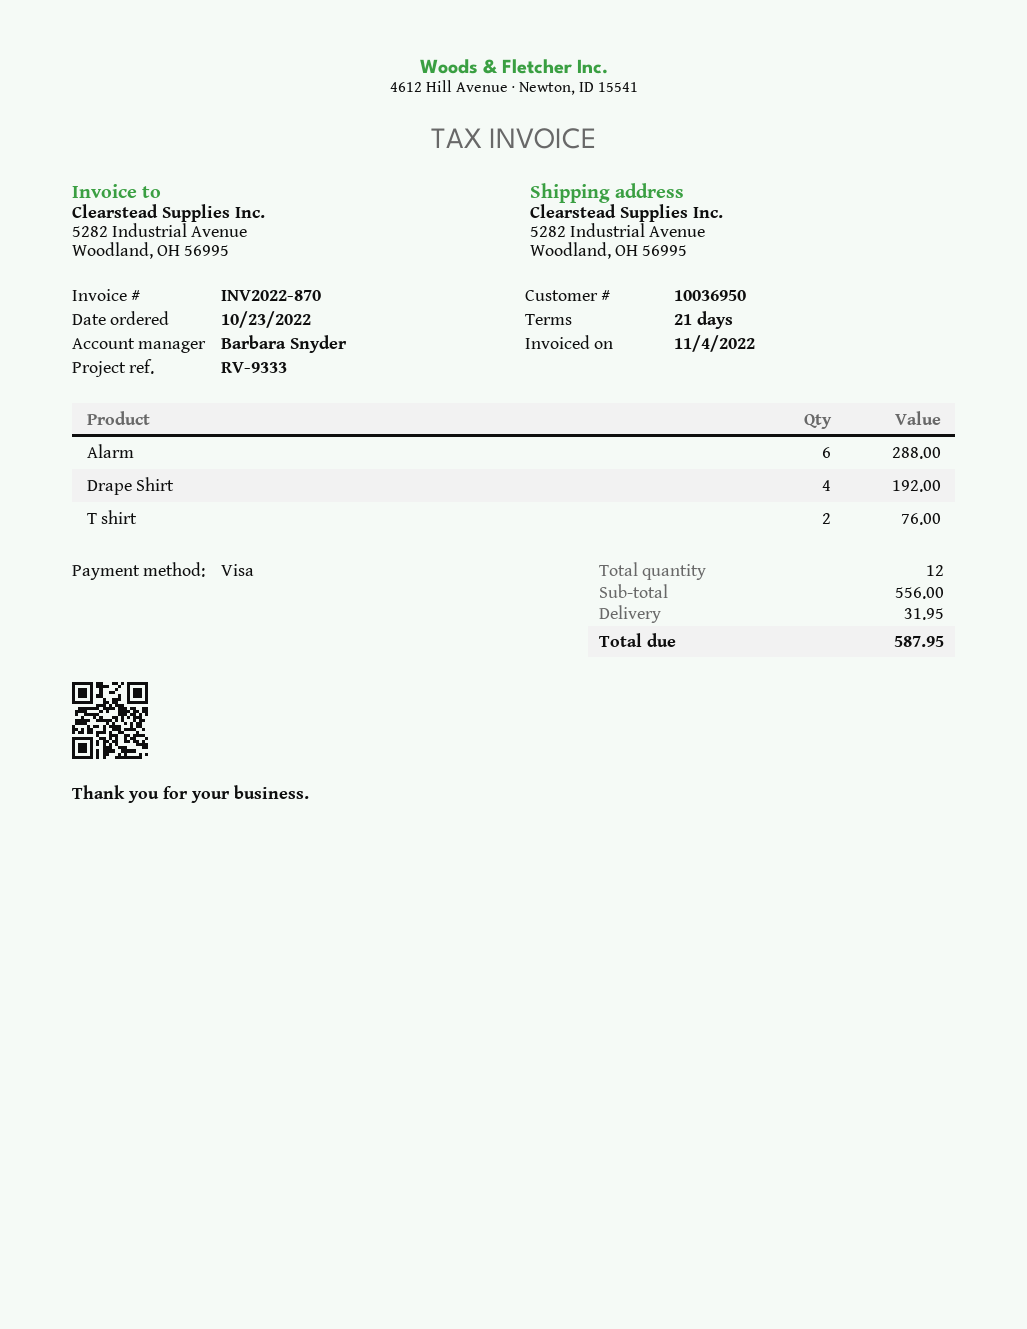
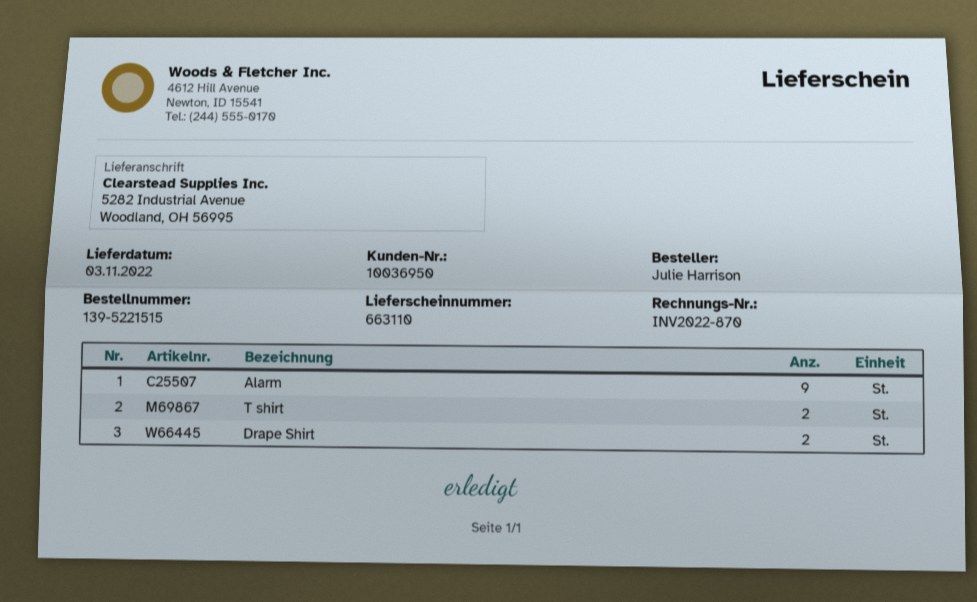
Alarm: 6 -> 9
Drape Shirt: 4 -> 2

